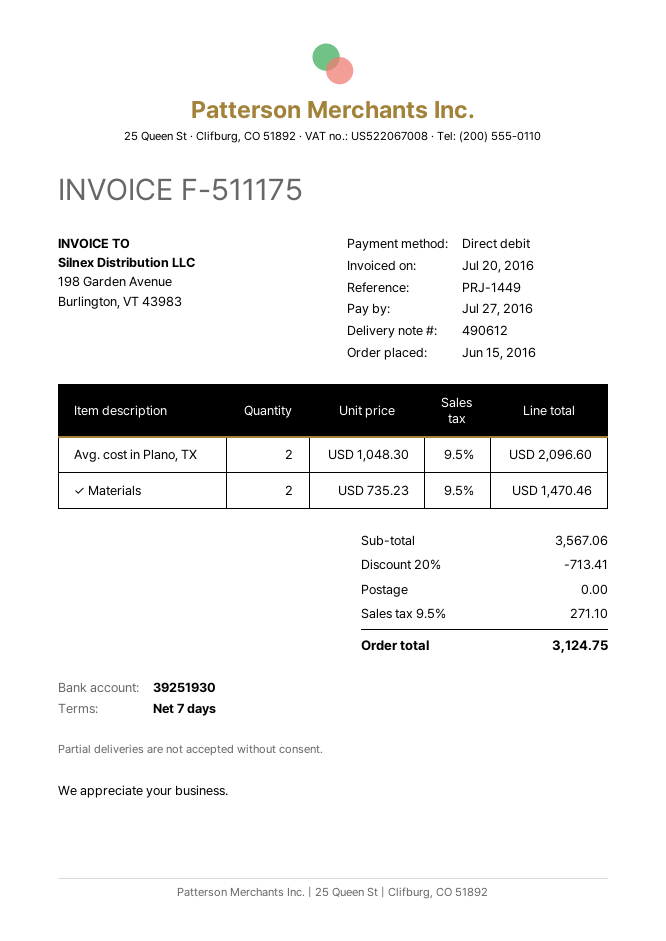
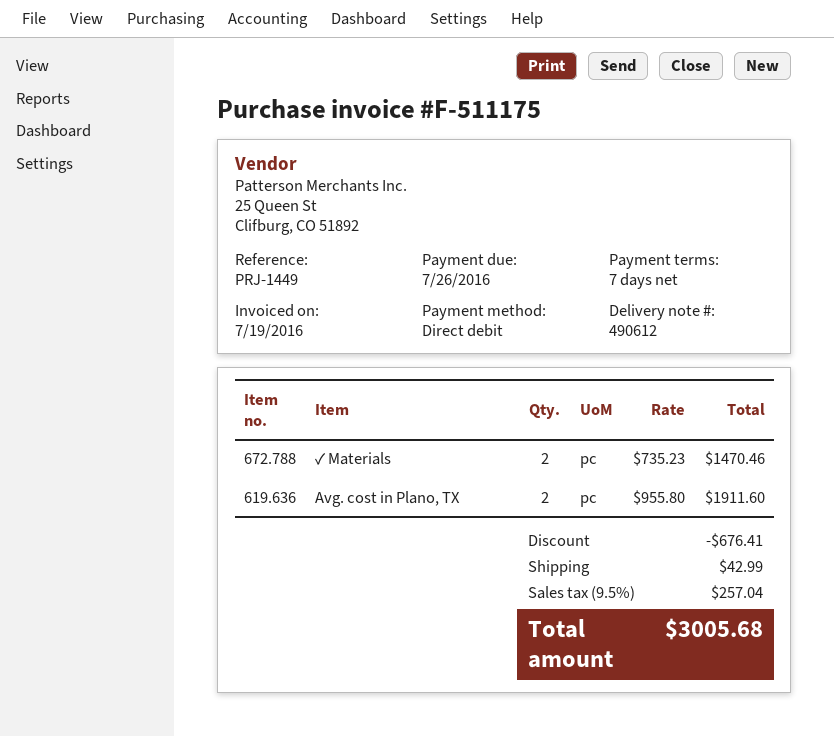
invoice date: 2016-07-20 -> 2016-07-19
due date: 2016-07-27 -> 2016-07-26
Avg. cost in Plano, TX: 2 x 1048.30 = 2096.60 -> 2 x 955.80 = 1911.60
discount: 713.41 -> 676.41
shipping: 0.00 -> 42.99
tax: 9.5% = 271.10 -> 9.5% = 257.04
total: 3124.75 -> 3005.68

